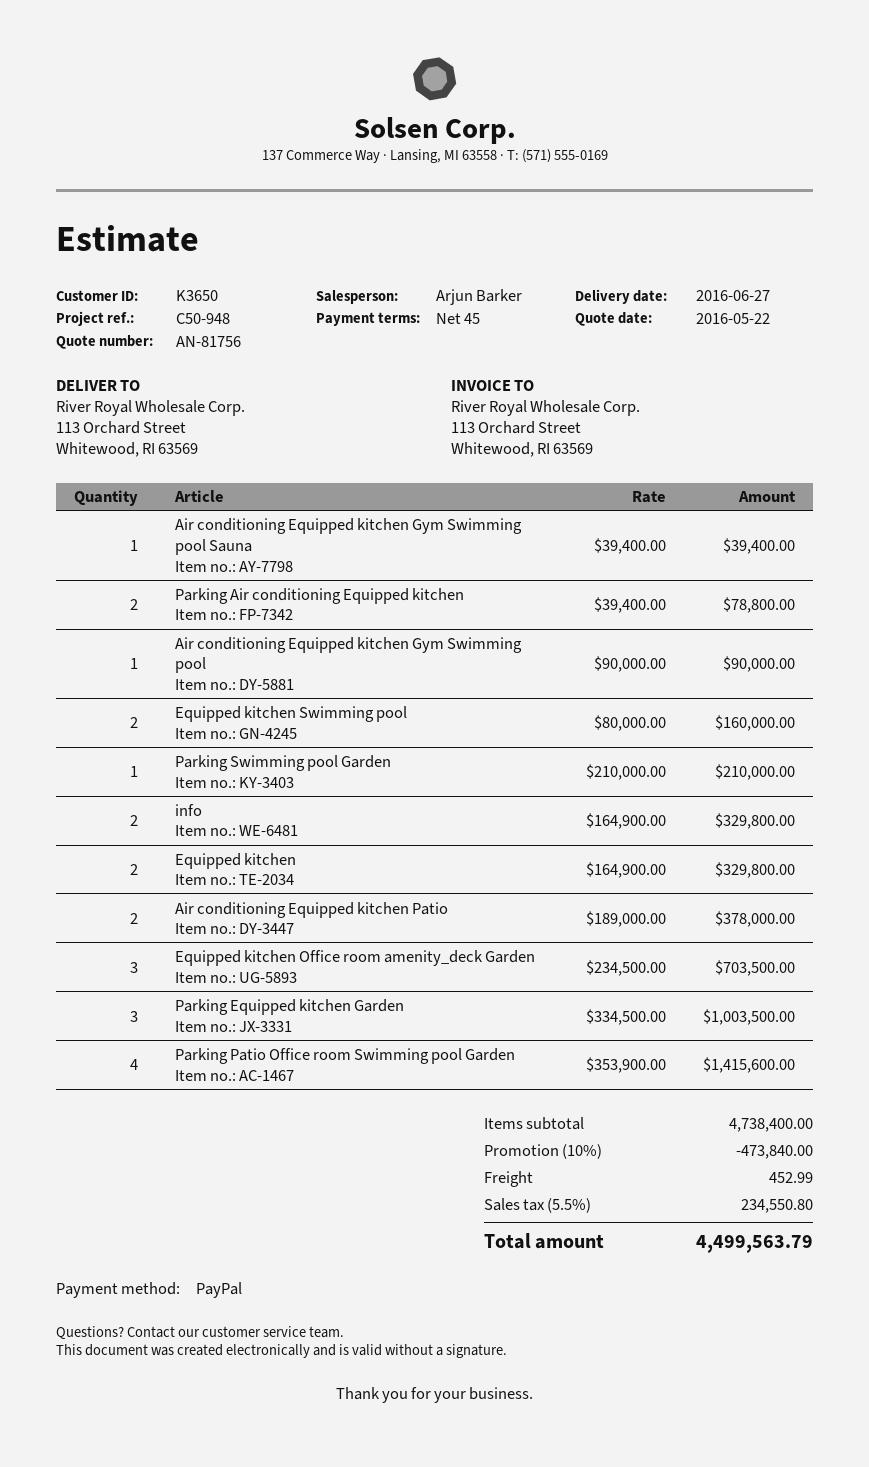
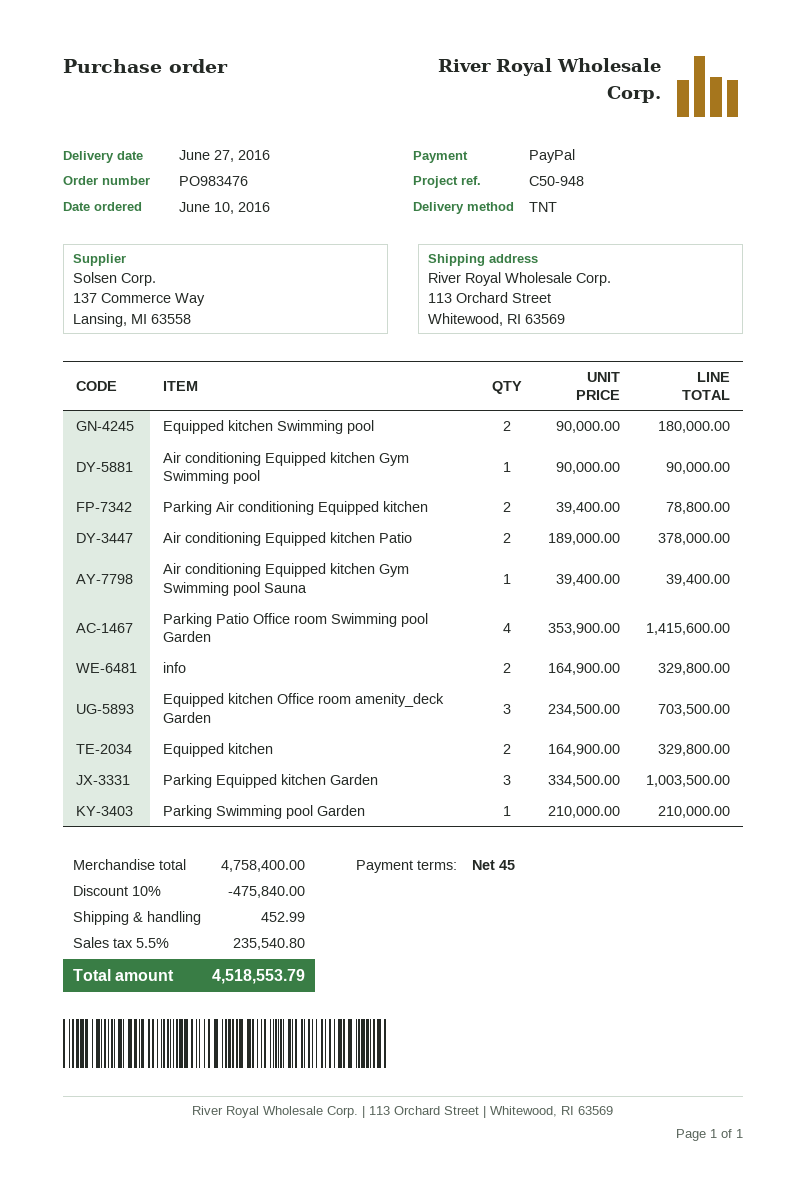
Equipped kitchen Swimming pool: 2 x 80000.00 = 160000.00 -> 2 x 90000.00 = 180000.00
subtotal: 4738400.00 -> 4758400.00
discount: 10% = 473840.00 -> 10% = 475840.00
tax: 5.5% = 234550.80 -> 5.5% = 235540.80
total: 4499563.79 -> 4518553.79

